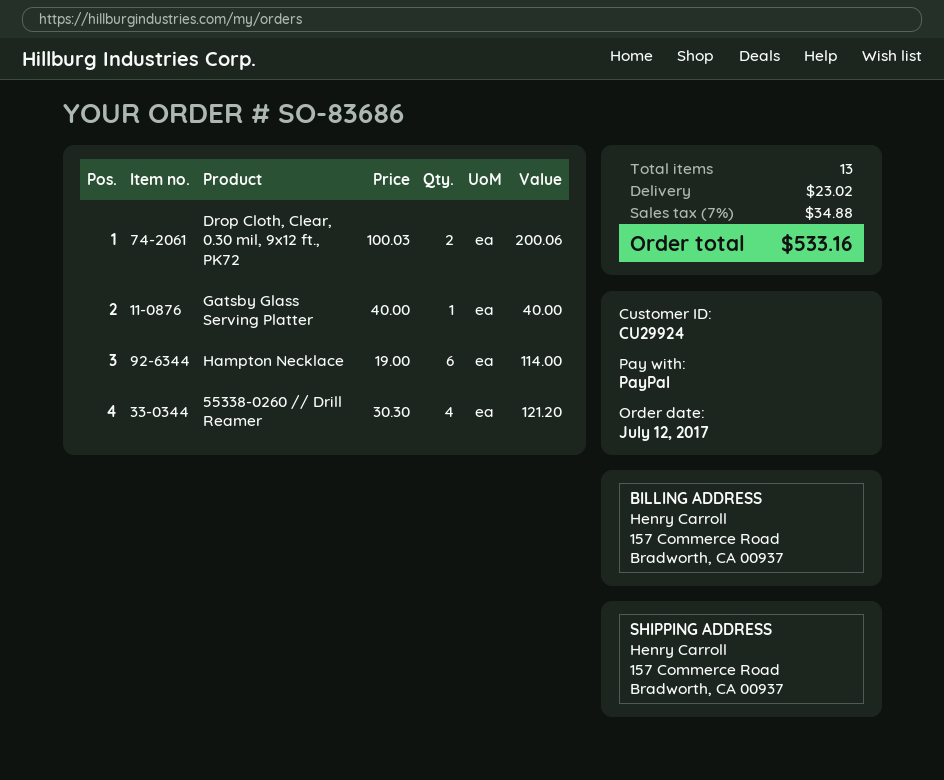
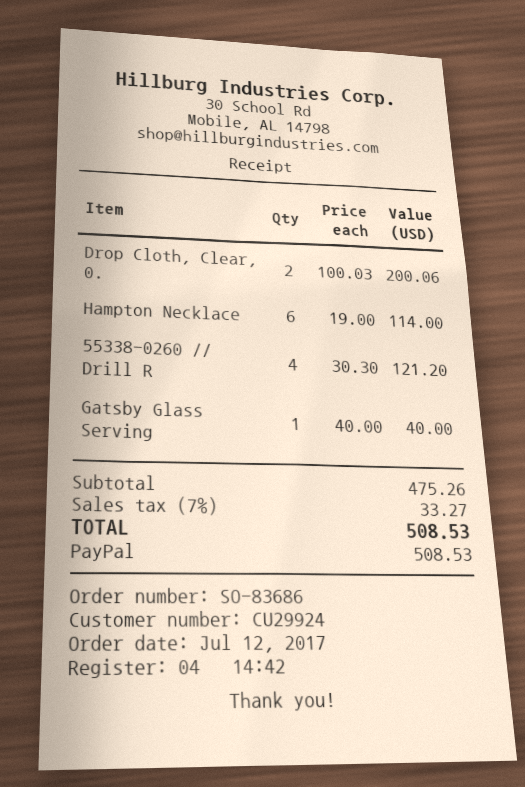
shipping: 23.02 -> none
tax: 7% = 34.88 -> 7% = 33.27
total: 533.16 -> 508.53

